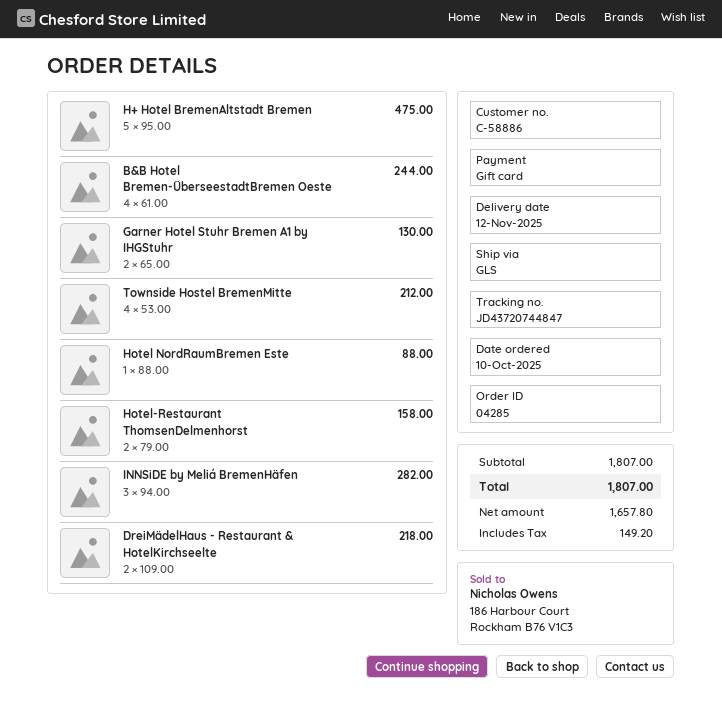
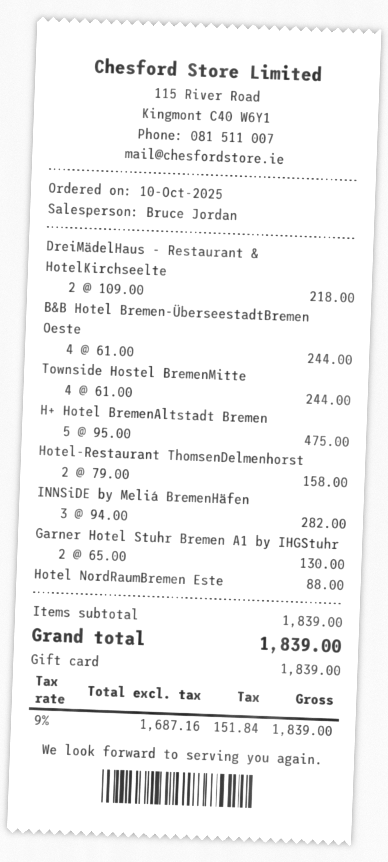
Townside Hostel BremenMitte: 4 x 53.00 = 212.00 -> 4 x 61.00 = 244.00
subtotal: 1807.00 -> 1839.00
net: 1657.80 -> 1687.16
tax: 149.20 -> 151.84
total: 1807.00 -> 1839.00

